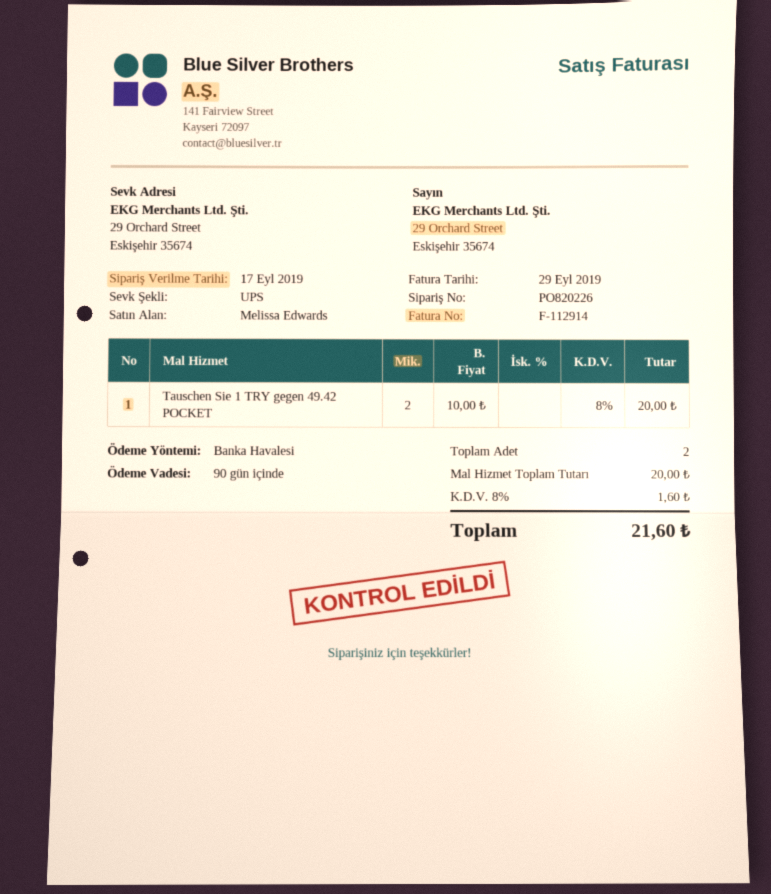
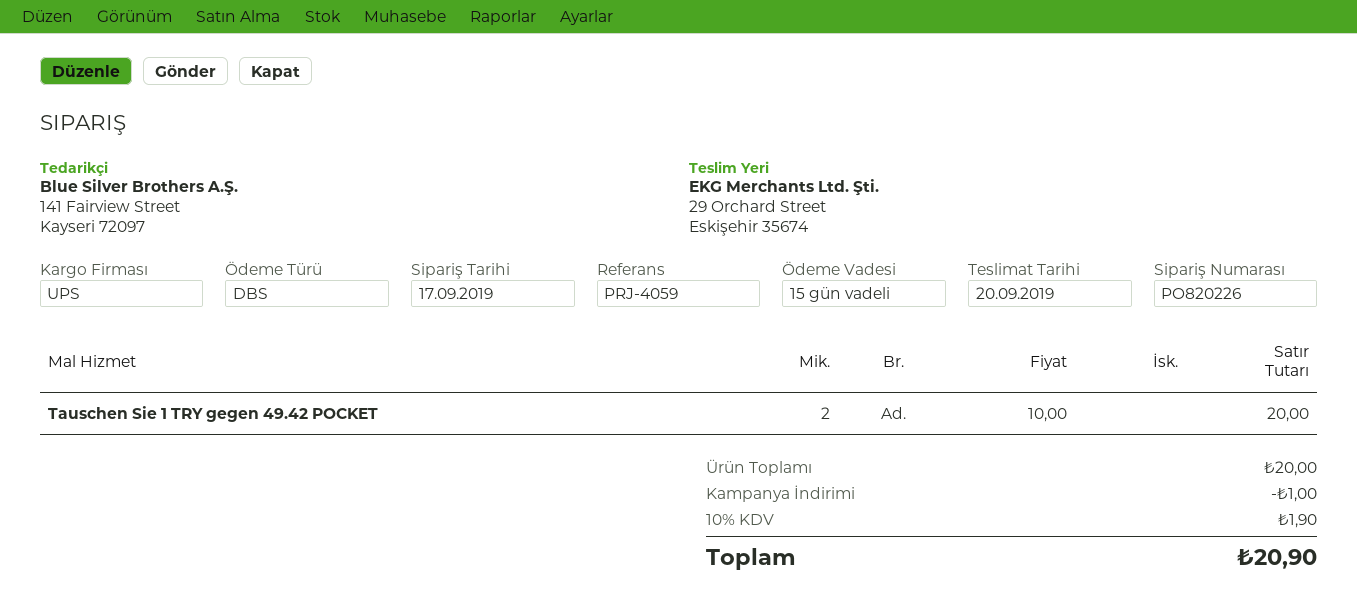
payment terms: 90 days -> 15 days
payment method: bank transfer -> direct debit
discount: none -> 1.00
tax: 8% = 1.60 -> 10% = 1.90
total: 21.60 -> 20.90

